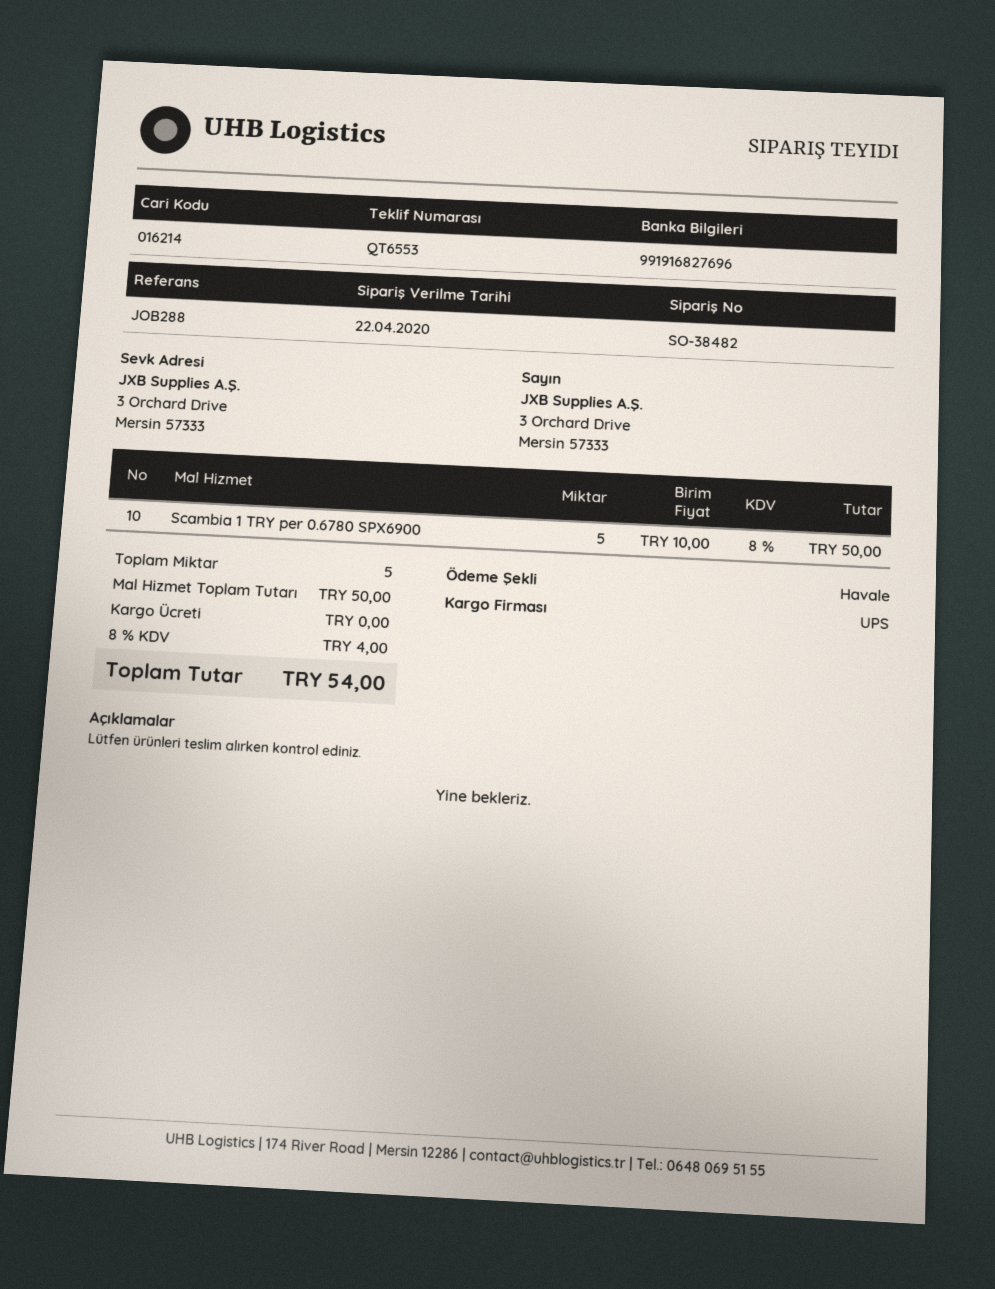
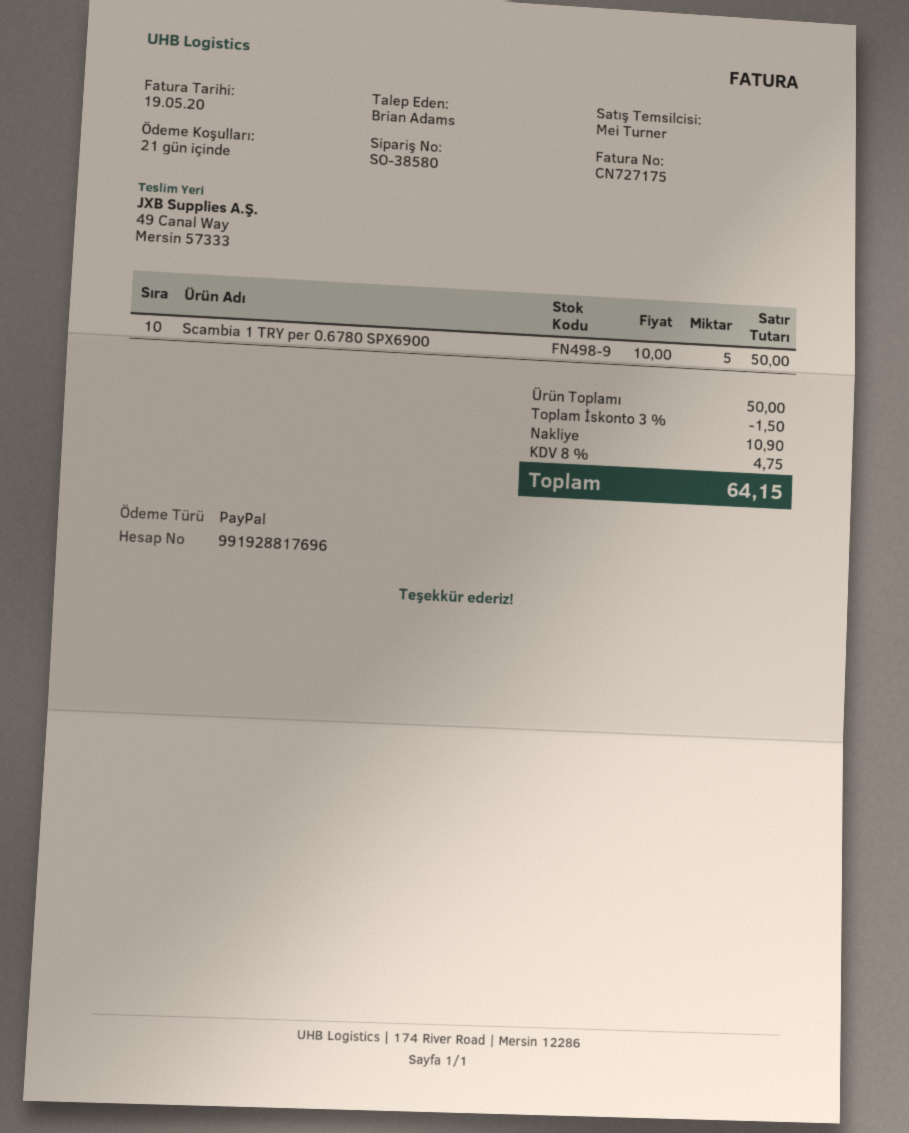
order number: SO-38482 -> SO-38580
payment method: bank transfer -> PayPal
bank account: 991916827696 -> 991928817696
ship to: 3 Orchard Drive, Mersin 57333 -> 49 Canal Way, Mersin 57333
discount: none -> 3% = 1.50
shipping: 0.00 -> 10.90
tax: 8% = 4.00 -> 8% = 4.75
total: 54.00 -> 64.15

